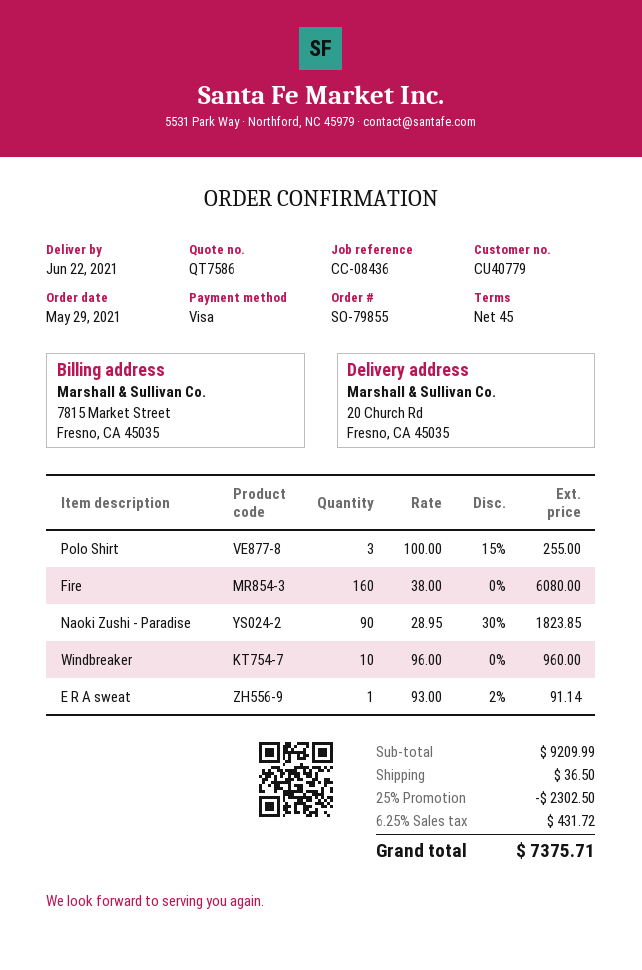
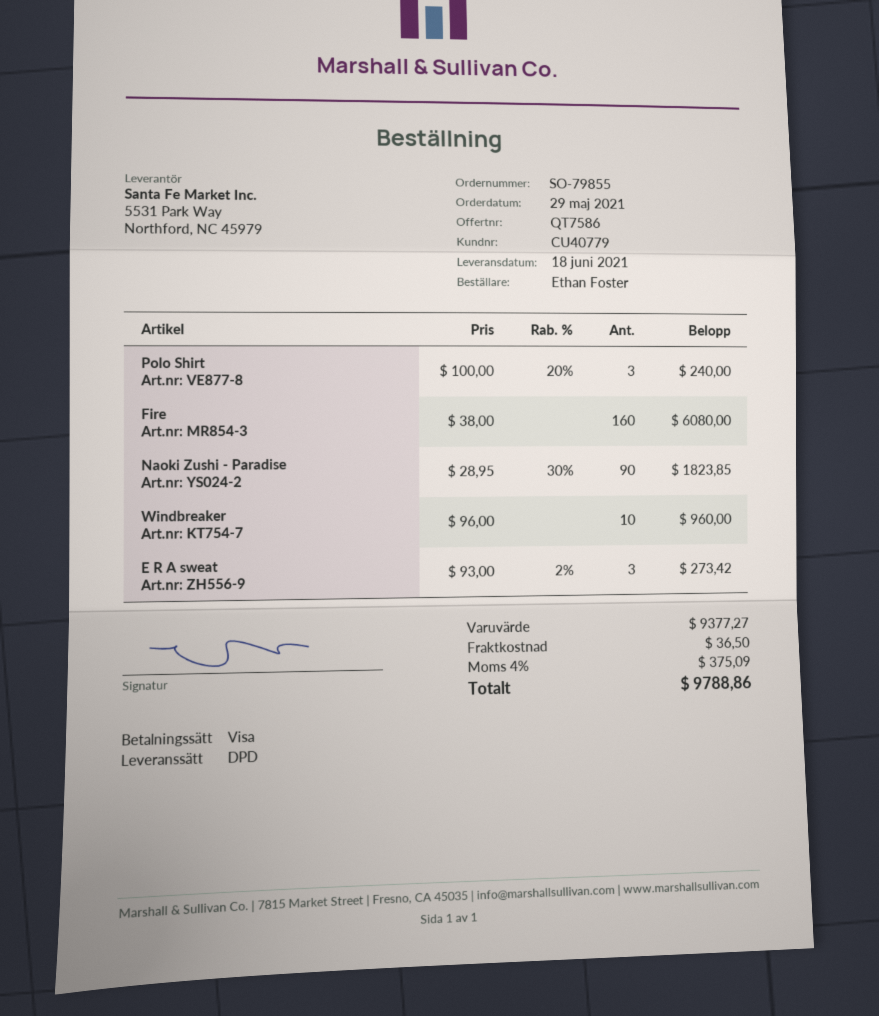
delivery date: 2021-06-22 -> 2021-06-18
Polo Shirt: 3 x 100.00 - 15% = 255.00 -> 3 x 100.00 - 20% = 240.00
E R A sweat: 1 x 93.00 - 2% = 91.14 -> 3 x 93.00 - 2% = 273.42
subtotal: 9209.99 -> 9377.27
discount: 25% = 2302.50 -> none
tax: 6.25% = 431.72 -> 4% = 375.09
total: 7375.71 -> 9788.86

